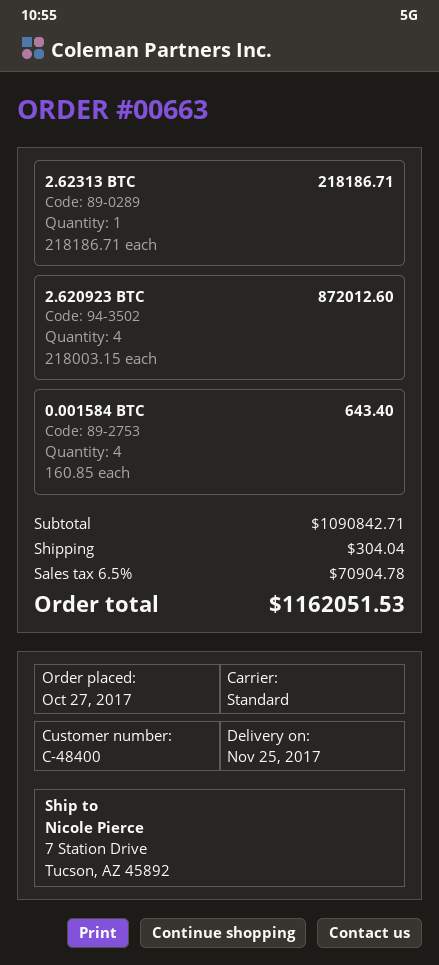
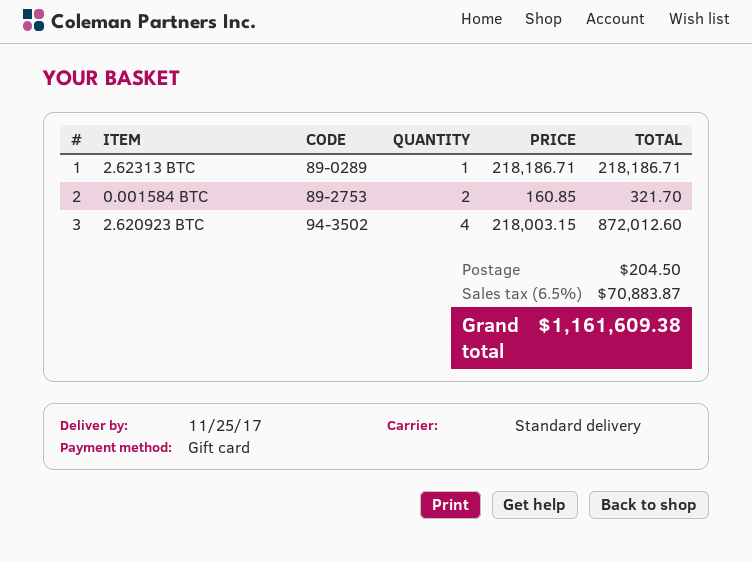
0.001584 BTC: 4 x 160.85 = 643.40 -> 2 x 160.85 = 321.70
shipping: 304.04 -> 204.50
tax: 6.5% = 70904.78 -> 6.5% = 70883.87
total: 1162051.53 -> 1161609.38

